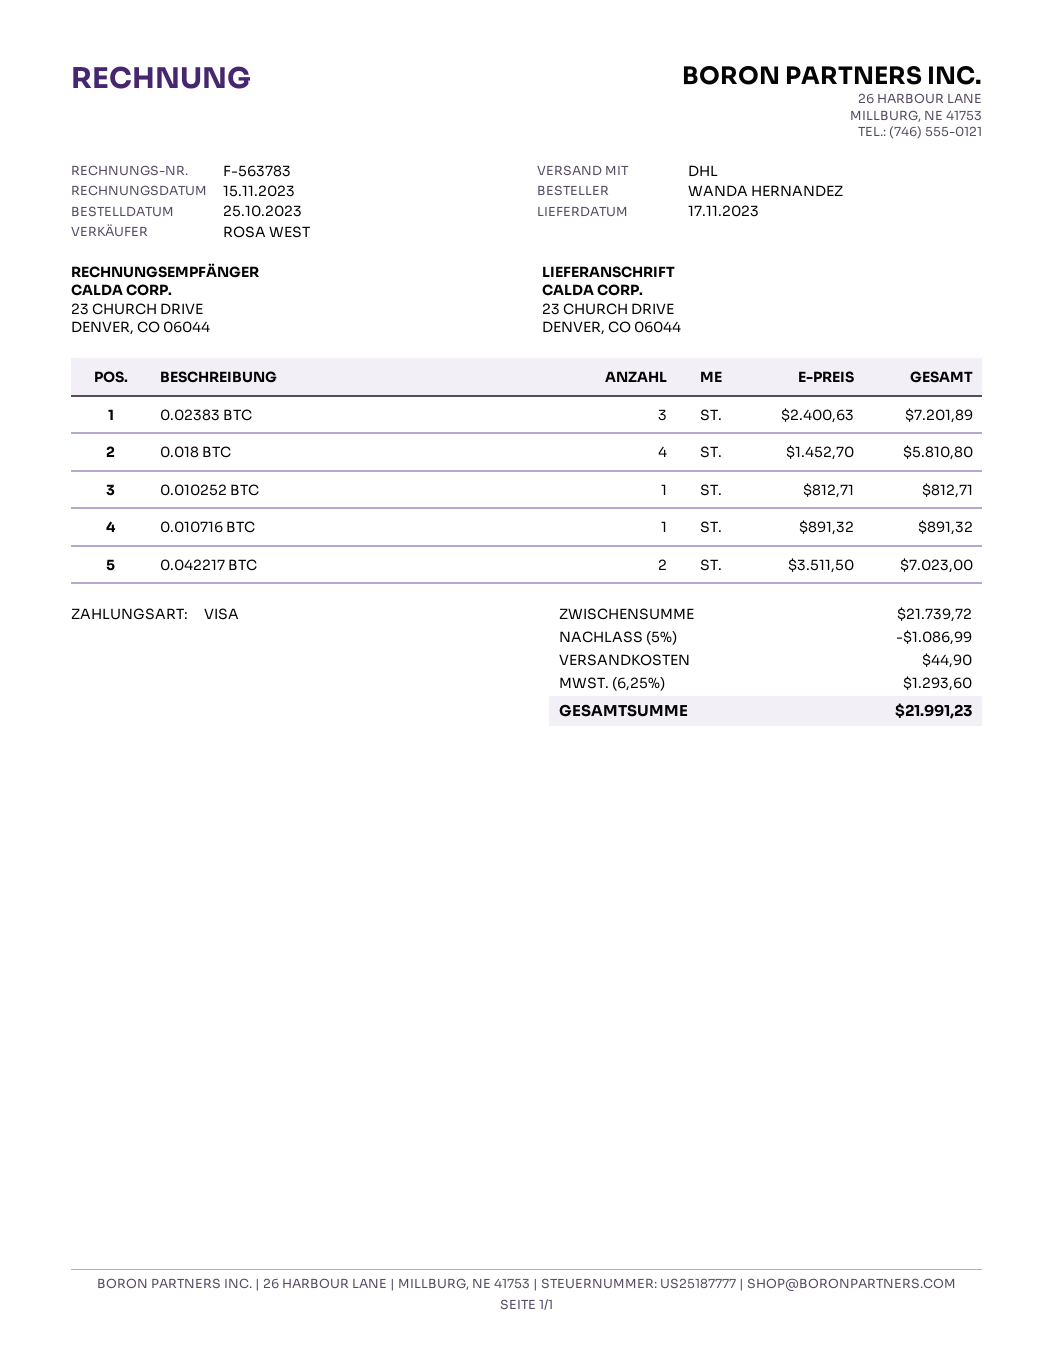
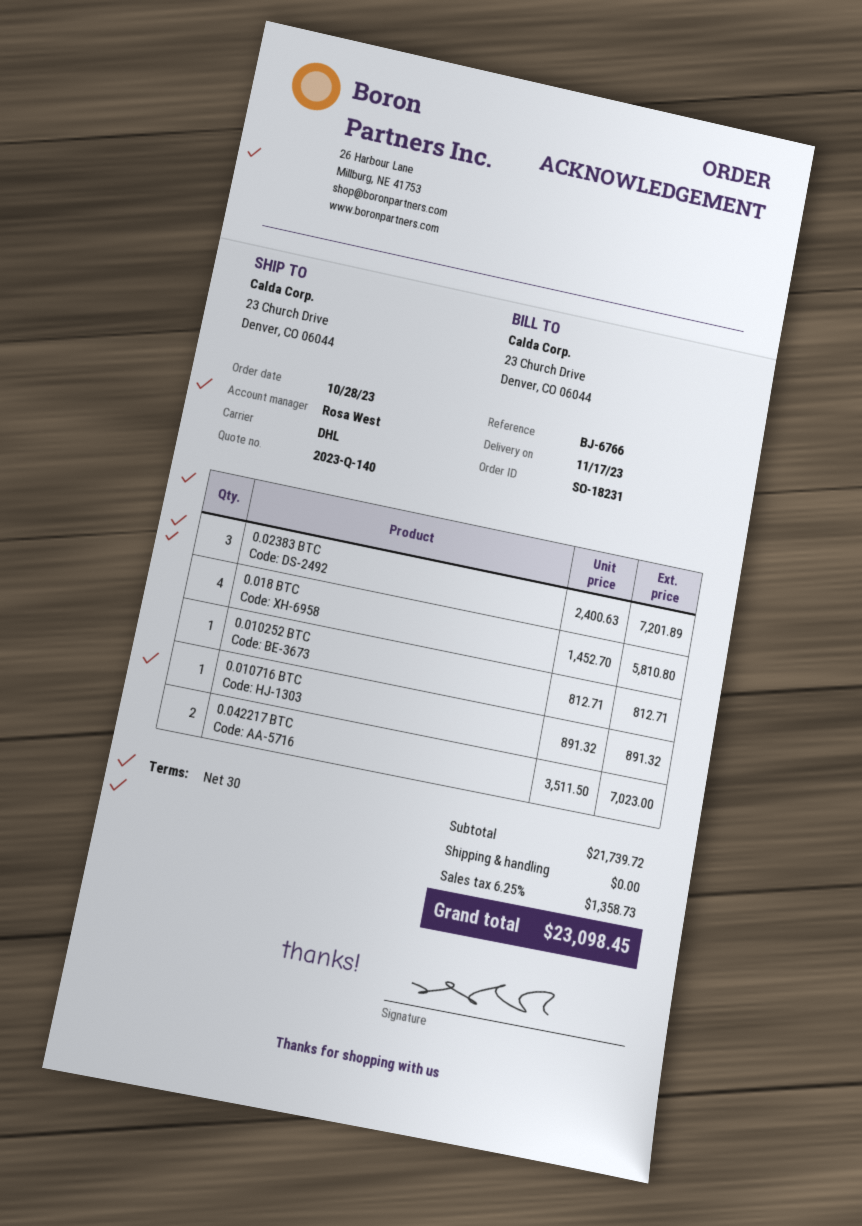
order date: 2023-10-25 -> 2023-10-28
discount: 5% = 1086.99 -> none
shipping: 44.90 -> 0.00
tax: 6.25% = 1293.60 -> 6.25% = 1358.73
total: 21991.23 -> 23098.45

